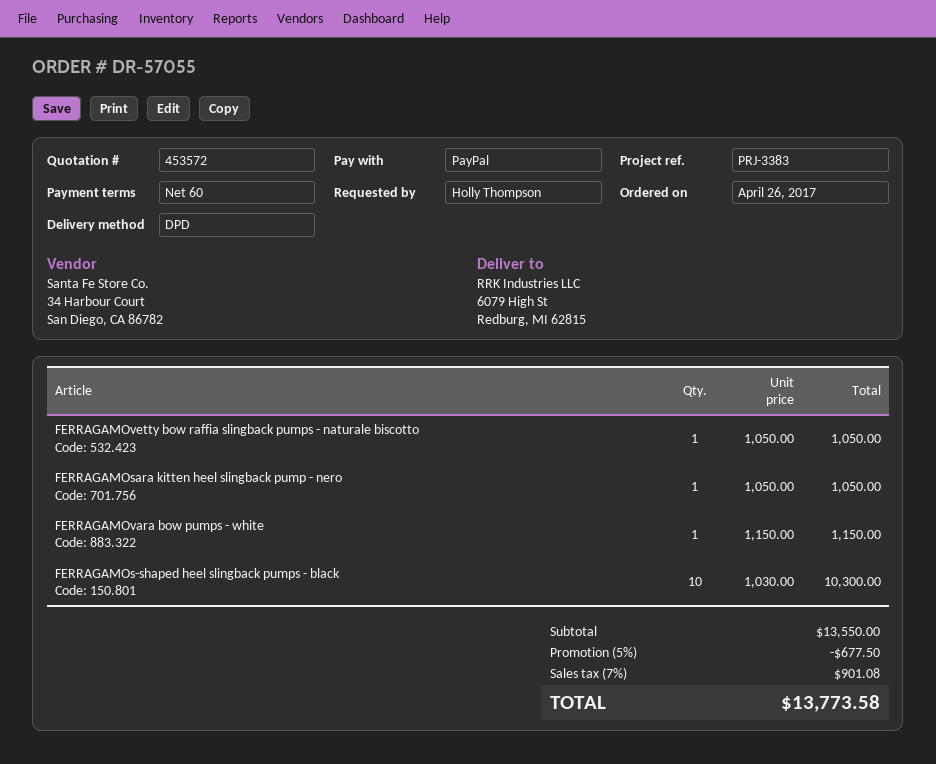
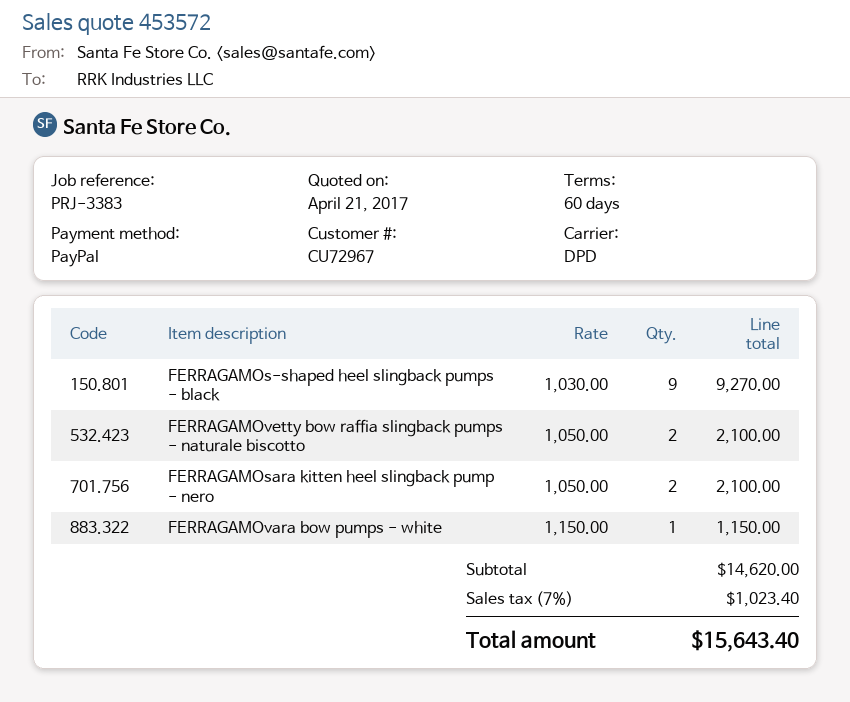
FERRAGAMOvetty bow raffia slingback pumps - naturale biscotto: 1 x 1050.00 = 1050.00 -> 2 x 1050.00 = 2100.00
FERRAGAMOsara kitten heel slingback pump - nero: 1 x 1050.00 = 1050.00 -> 2 x 1050.00 = 2100.00
FERRAGAMOs-shaped heel slingback pumps - black: 10 x 1030.00 = 10300.00 -> 9 x 1030.00 = 9270.00
subtotal: 13550.00 -> 14620.00
discount: 5% = 677.50 -> none
tax: 7% = 901.08 -> 7% = 1023.40
total: 13773.58 -> 15643.40

